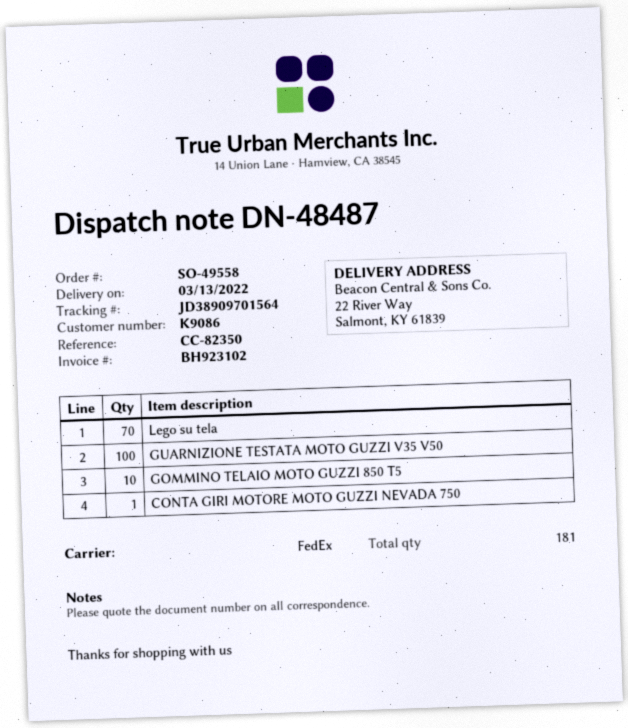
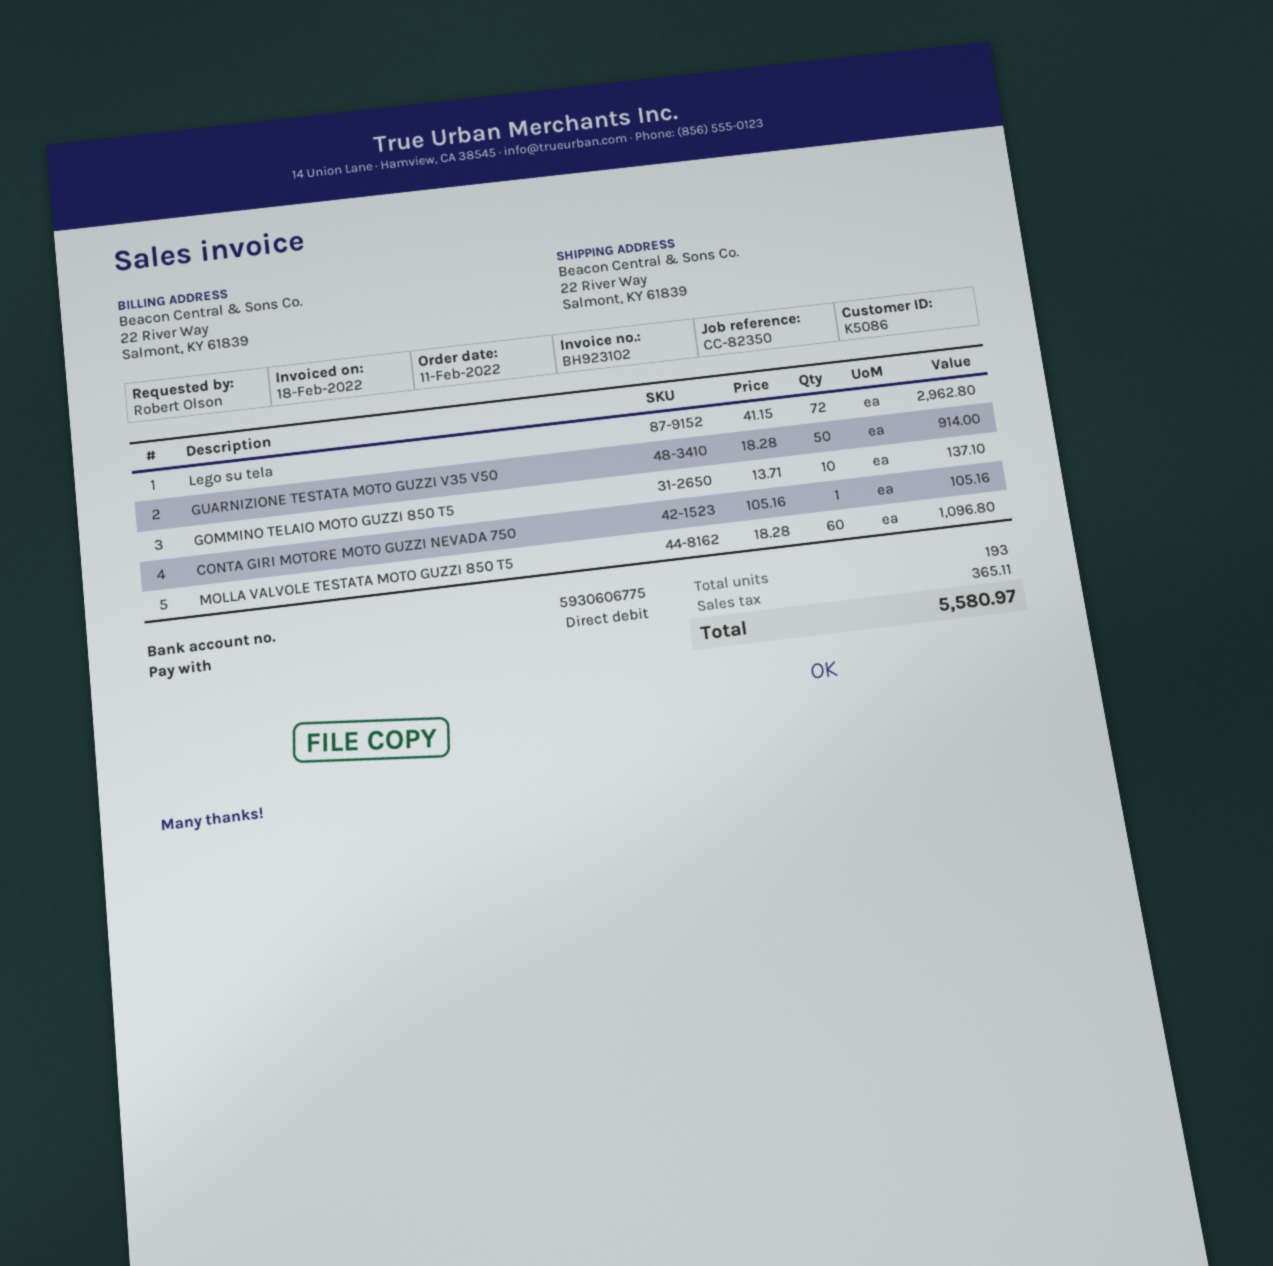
customer number: K9086 -> K5086
Lego su tela: 70 -> 72
GUARNIZIONE TESTATA MOTO GUZZI V35 V50: 100 -> 50
MOLLA VALVOLE TESTATA MOTO GUZZI 850 T5: none -> 60
total quantity: 181 -> 193

